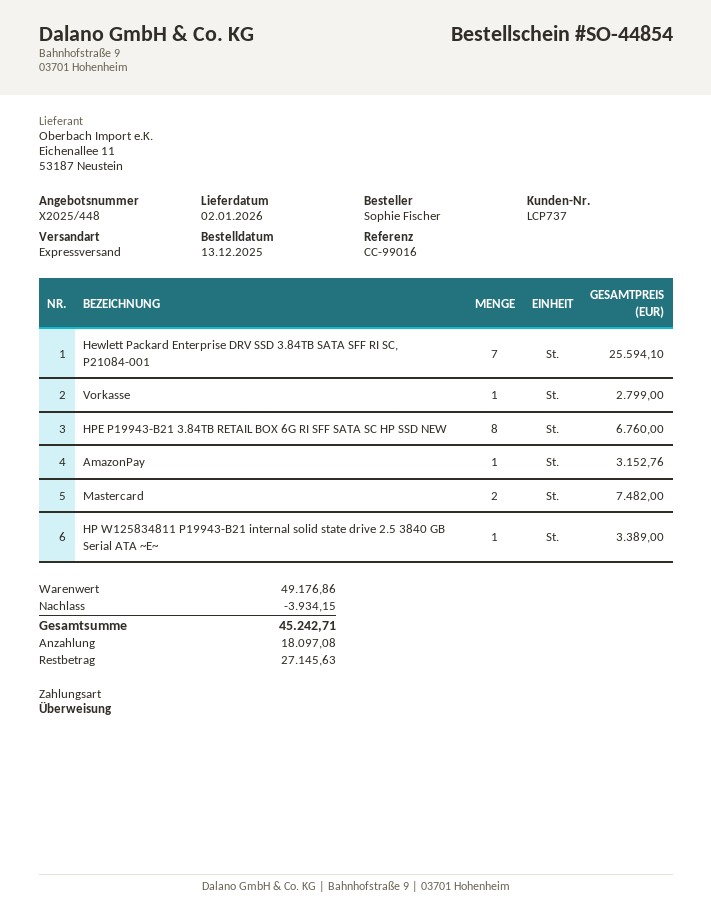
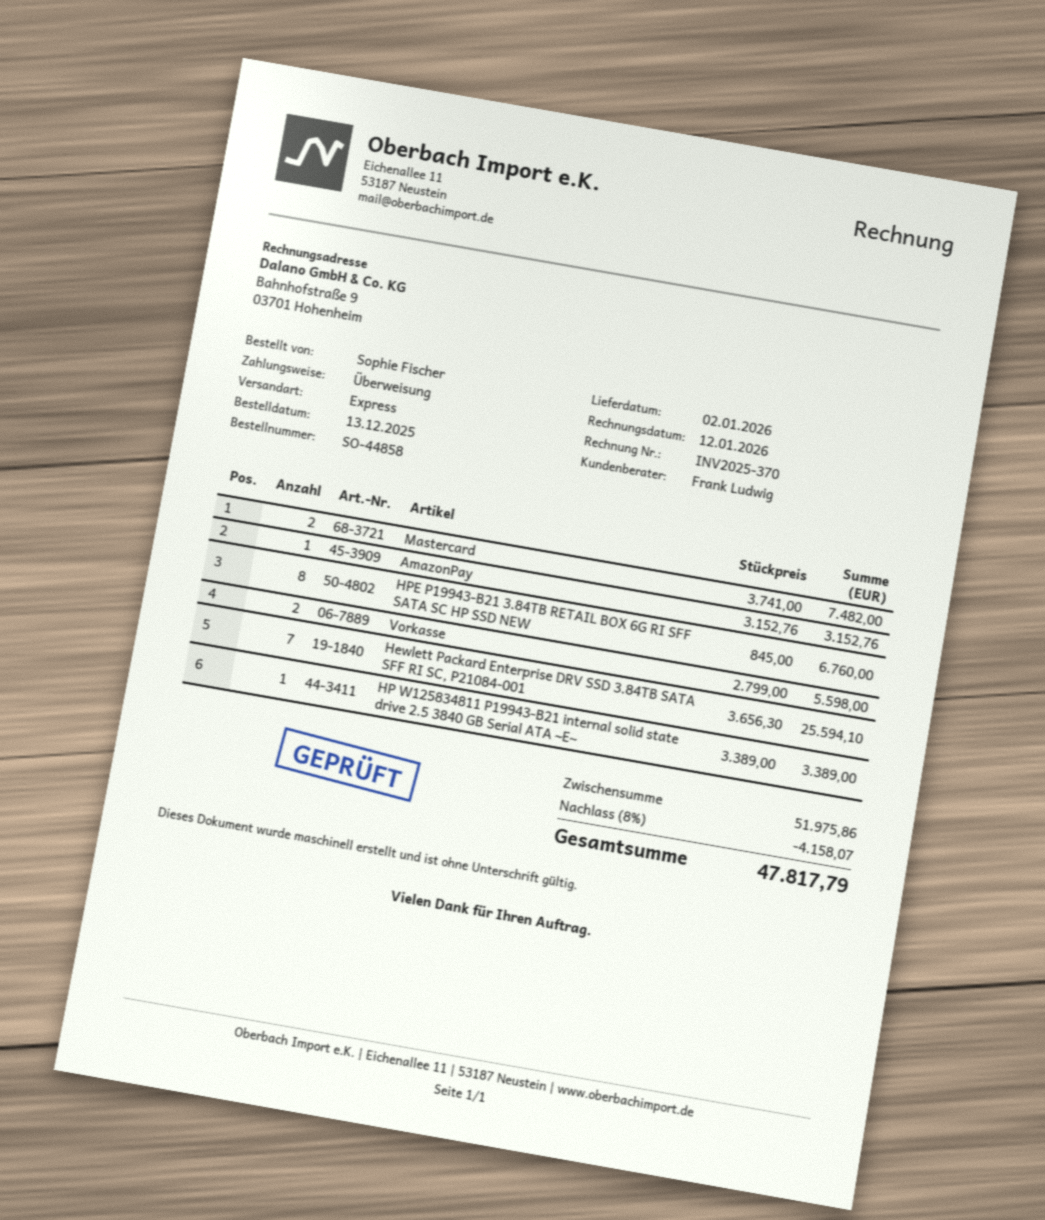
order number: SO-44854 -> SO-44858
Vorkasse: 1 for 2799.00 -> 2 for 5598.00
subtotal: 49176.86 -> 51975.86
discount: 3934.15 -> 4158.07
total: 45242.71 -> 47817.79

